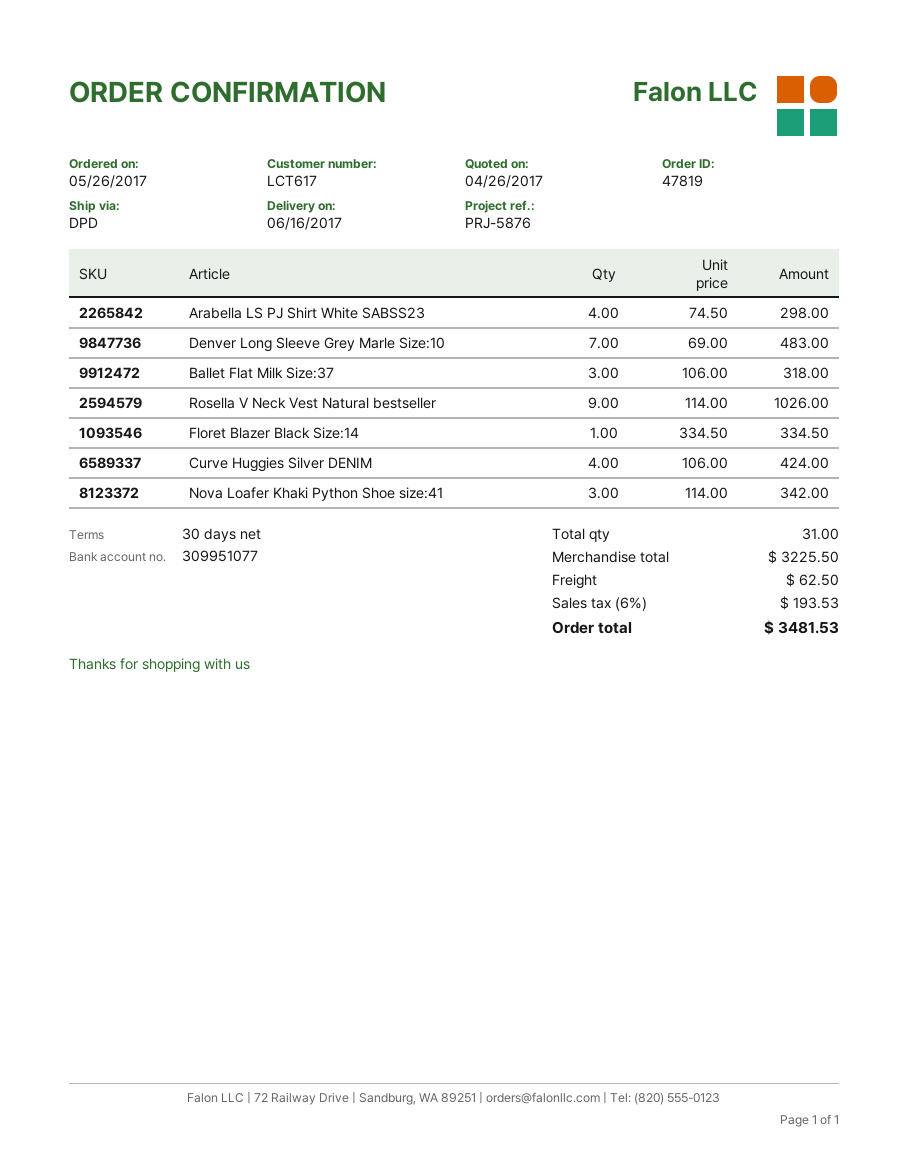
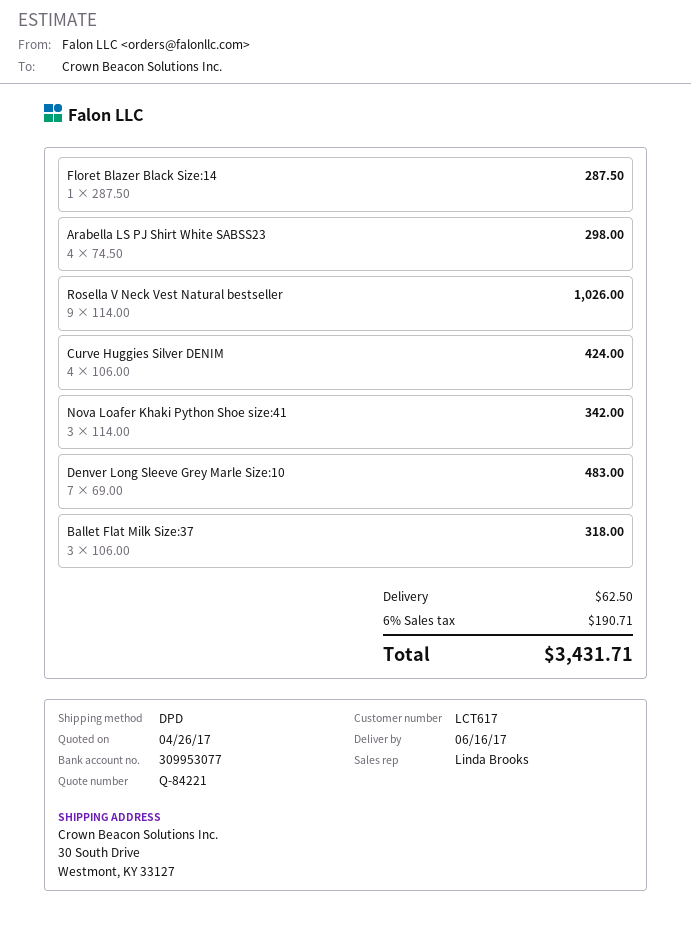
bank account: 309951077 -> 309953077
Floret Blazer Black Size:14: 1 x 334.50 = 334.50 -> 1 x 287.50 = 287.50
tax: 6% = 193.53 -> 6% = 190.71
total: 3481.53 -> 3431.71

